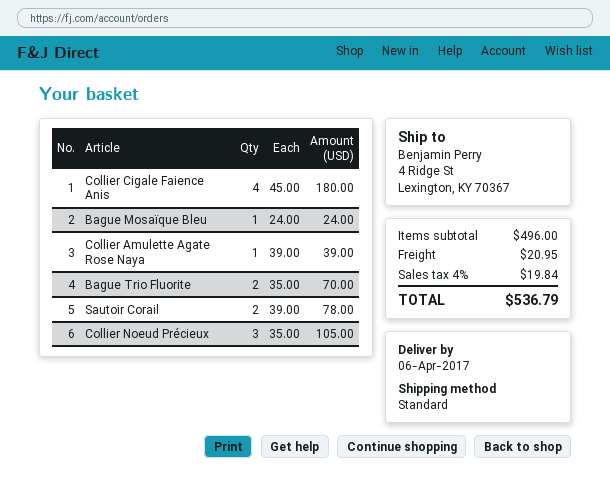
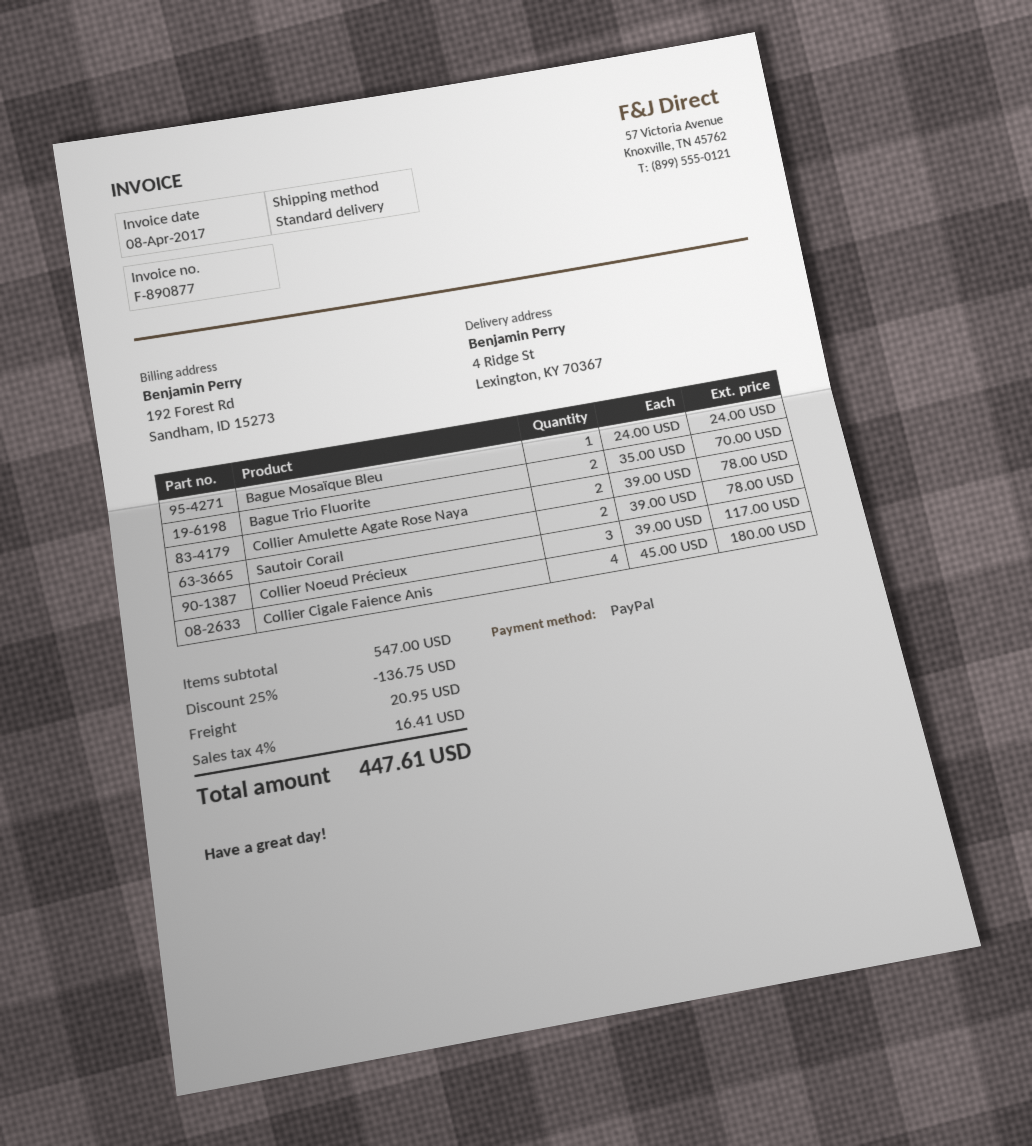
Collier Amulette Agate Rose Naya: 1 x 39.00 = 39.00 -> 2 x 39.00 = 78.00
Collier Noeud Précieux: 3 x 35.00 = 105.00 -> 3 x 39.00 = 117.00
subtotal: 496.00 -> 547.00
discount: none -> 25% = 136.75
tax: 4% = 19.84 -> 4% = 16.41
total: 536.79 -> 447.61

